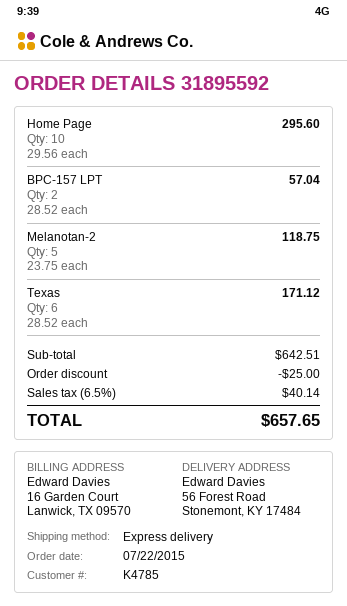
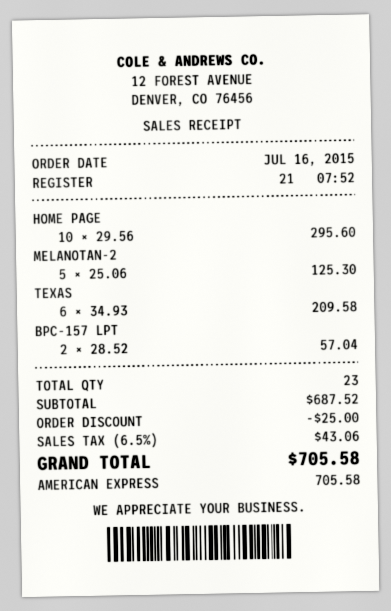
order date: 2015-07-22 -> 2015-07-16
Melanotan-2: 5 x 23.75 = 118.75 -> 5 x 25.06 = 125.30
Texas: 6 x 28.52 = 171.12 -> 6 x 34.93 = 209.58
subtotal: 642.51 -> 687.52
tax: 6.5% = 40.14 -> 6.5% = 43.06
total: 657.65 -> 705.58

